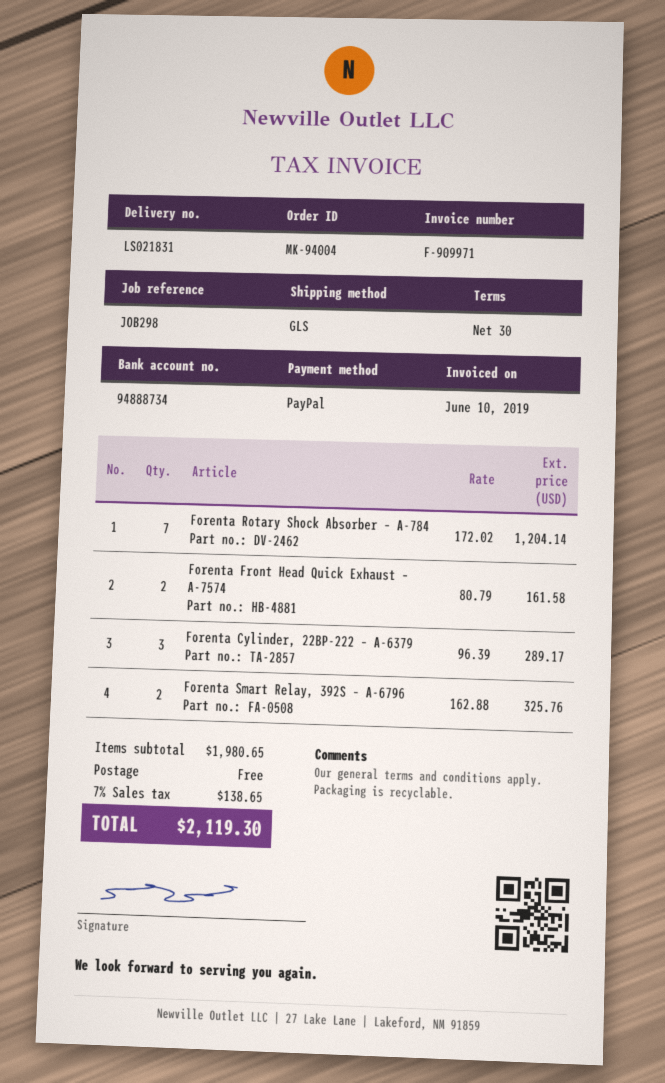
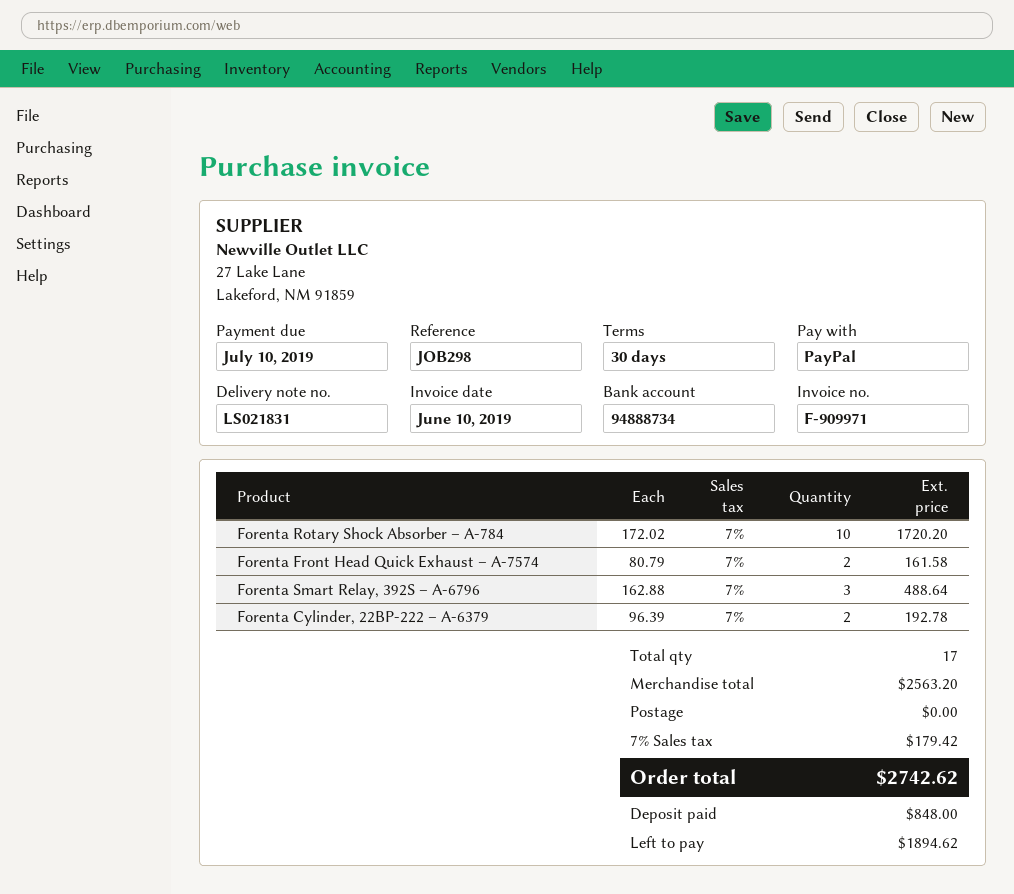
Forenta Rotary Shock Absorber – A-784: 7 x 172.02 = 1204.14 -> 10 x 172.02 = 1720.20
Forenta Cylinder, 22BP-222 – A-6379: 3 x 96.39 = 289.17 -> 2 x 96.39 = 192.78
Forenta Smart Relay, 392S – A-6796: 2 x 162.88 = 325.76 -> 3 x 162.88 = 488.64
subtotal: 1980.65 -> 2563.20
tax: 7% = 138.65 -> 7% = 179.42
total: 2119.30 -> 2742.62

